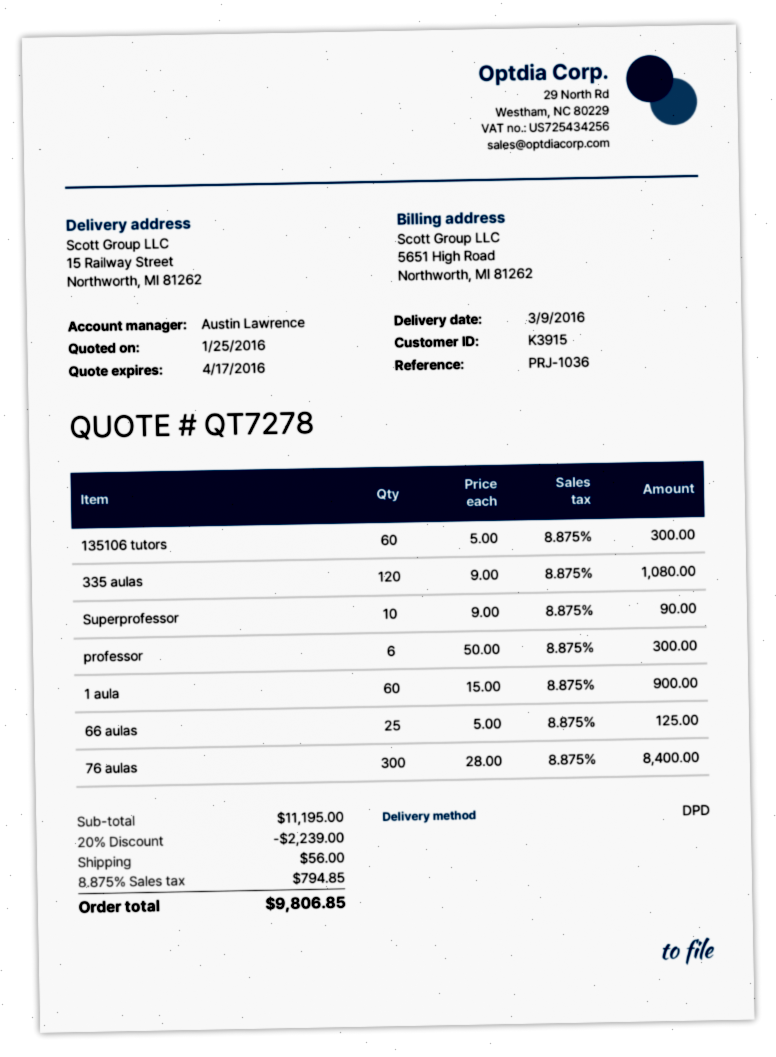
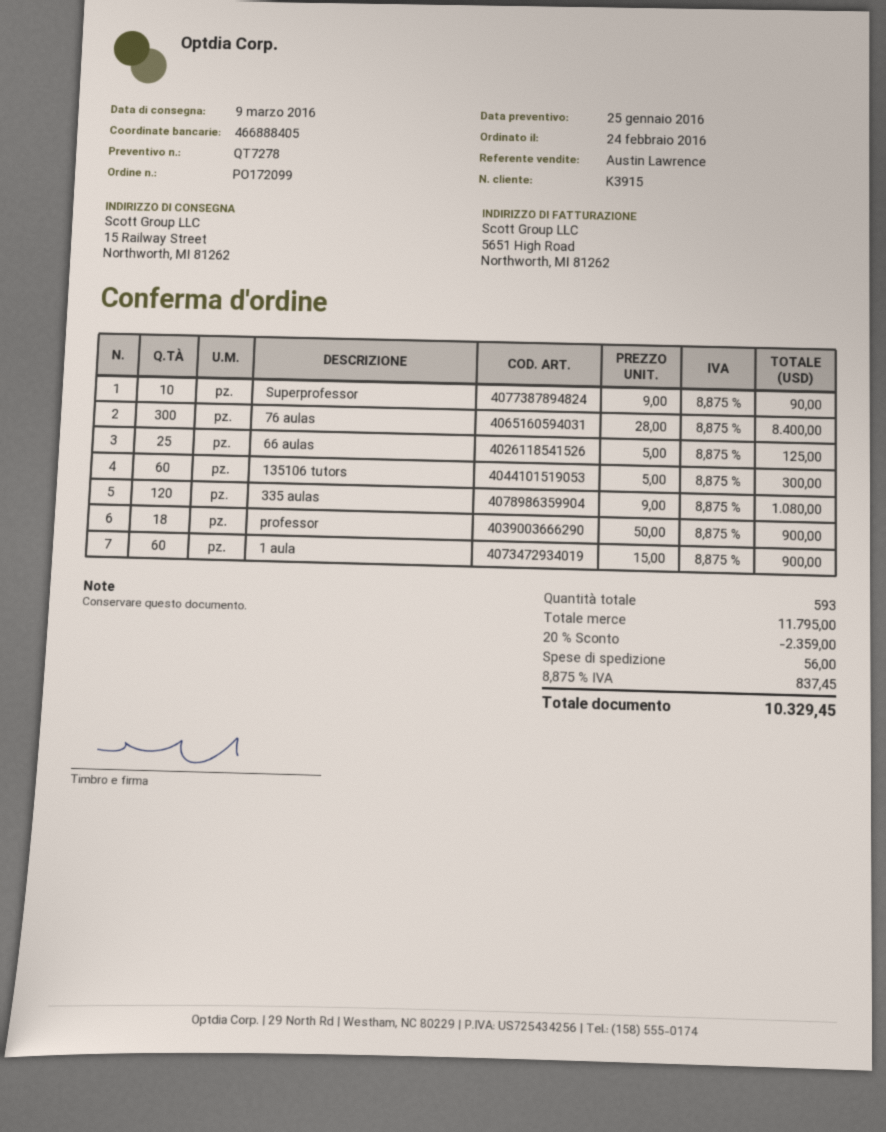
professor: 6 x 50.00 = 300.00 -> 18 x 50.00 = 900.00
subtotal: 11195.00 -> 11795.00
discount: 20% = 2239.00 -> 20% = 2359.00
tax: 8.875% = 794.85 -> 8.875% = 837.45
total: 9806.85 -> 10329.45

